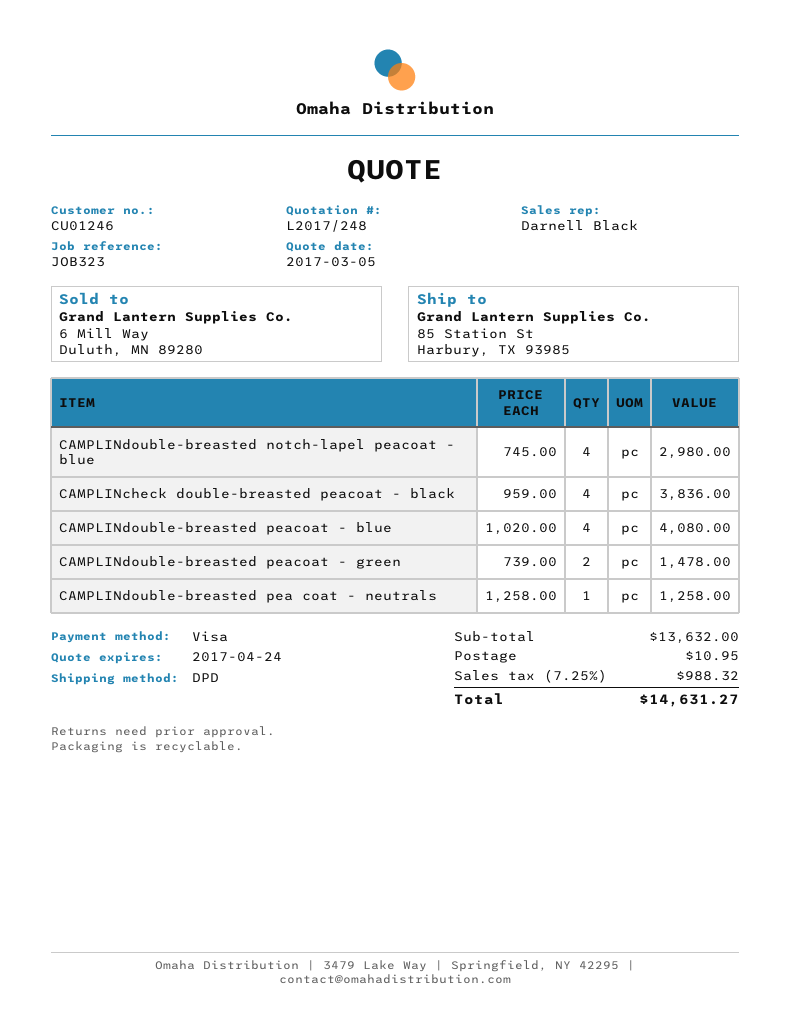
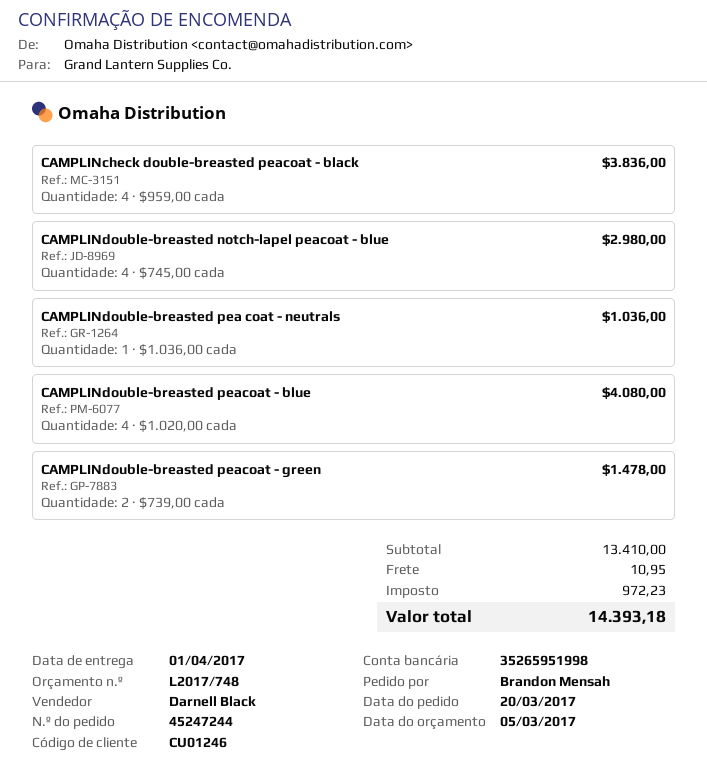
quote number: L2017/248 -> L2017/748
CAMPLINdouble-breasted pea coat - neutrals: 1 x 1258.00 = 1258.00 -> 1 x 1036.00 = 1036.00
subtotal: 13632.00 -> 13410.00
tax: 988.32 -> 972.23
total: 14631.27 -> 14393.18

